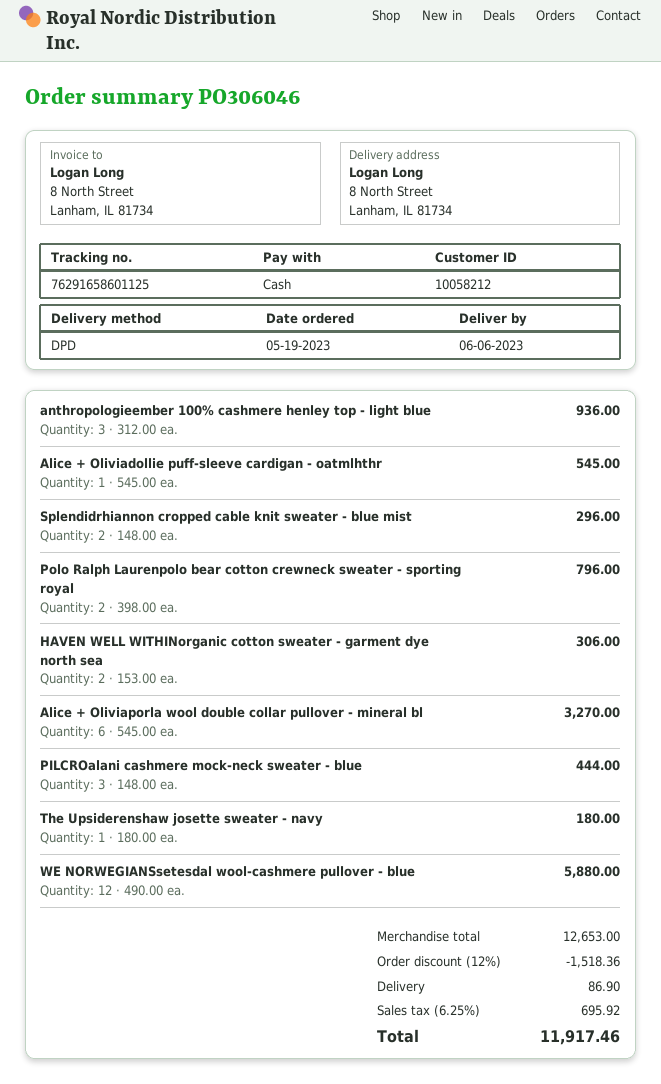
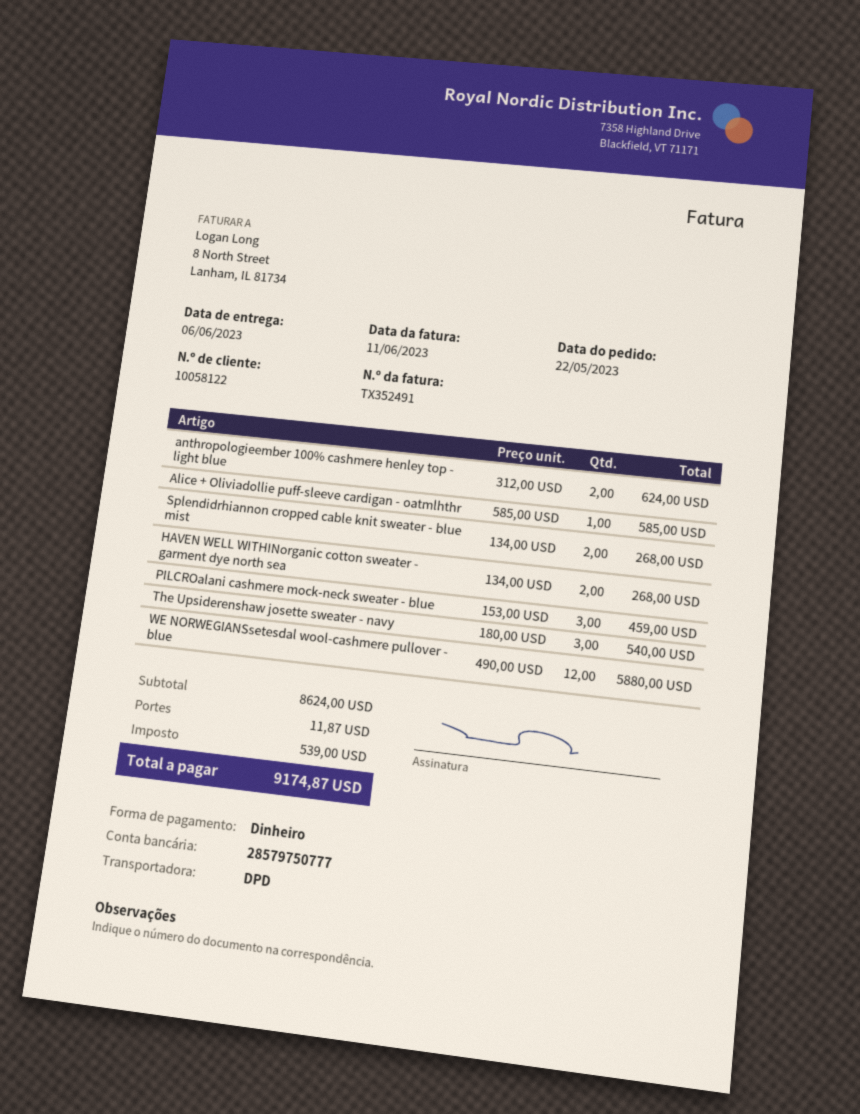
order date: 2023-05-19 -> 2023-05-22
customer number: 10058212 -> 10058122
anthropologieember 100% cashmere henley top - light blue: 3 x 312.00 = 936.00 -> 2 x 312.00 = 624.00
Alice + Oliviadollie puff-sleeve cardigan - oatmlhthr: 1 x 545.00 = 545.00 -> 1 x 585.00 = 585.00
Splendidrhiannon cropped cable knit sweater - blue mist: 2 x 148.00 = 296.00 -> 2 x 134.00 = 268.00
Polo Ralph Laurenpolo bear cotton crewneck sweater - sporting royal: 2 x 398.00 = 796.00 -> none
HAVEN WELL WITHINorganic cotton sweater - garment dye north sea: 2 x 153.00 = 306.00 -> 2 x 134.00 = 268.00
Alice + Oliviaporla wool double collar pullover - mineral bl: 6 x 545.00 = 3270.00 -> none
PILCROalani cashmere mock-neck sweater - blue: 3 x 148.00 = 444.00 -> 3 x 153.00 = 459.00
The Upsiderenshaw josette sweater - navy: 1 x 180.00 = 180.00 -> 3 x 180.00 = 540.00
subtotal: 12653.00 -> 8624.00
discount: 12% = 1518.36 -> none
shipping: 86.90 -> 11.87
tax: 695.92 -> 539.00
total: 11917.46 -> 9174.87

